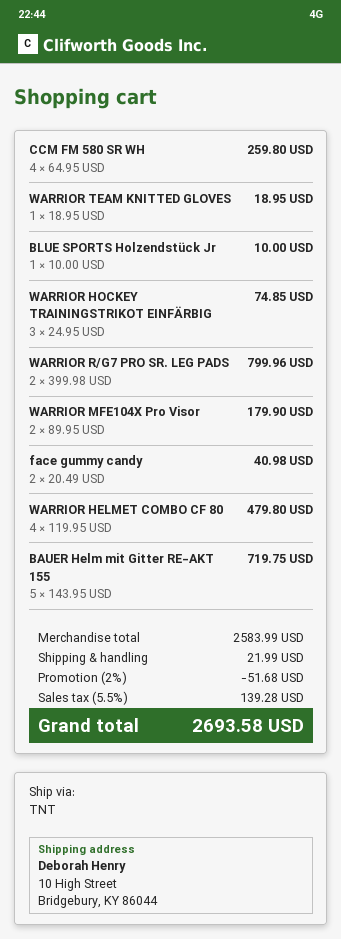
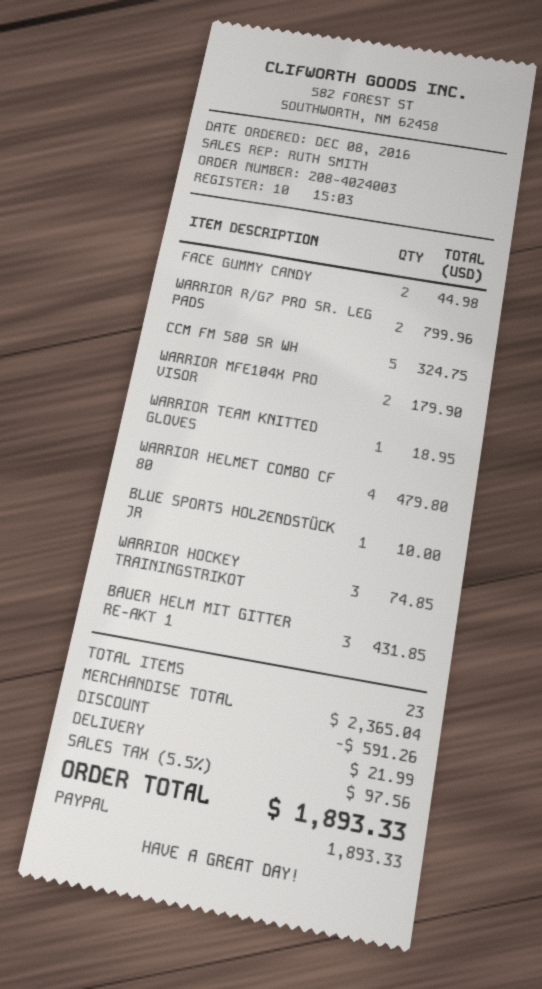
CCM FM 580 SR WH: 4 for 259.80 -> 5 for 324.75
face gummy candy: 2 for 40.98 -> 2 for 44.98
BAUER Helm mit Gitter RE-AKT 155: 5 for 719.75 -> 3 for 431.85
subtotal: 2583.99 -> 2365.04
discount: 51.68 -> 591.26
tax: 5.5% = 139.28 -> 5.5% = 97.56
total: 2693.58 -> 1893.33

